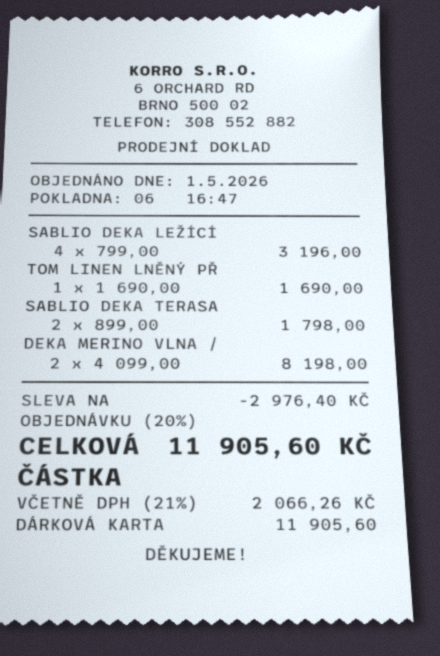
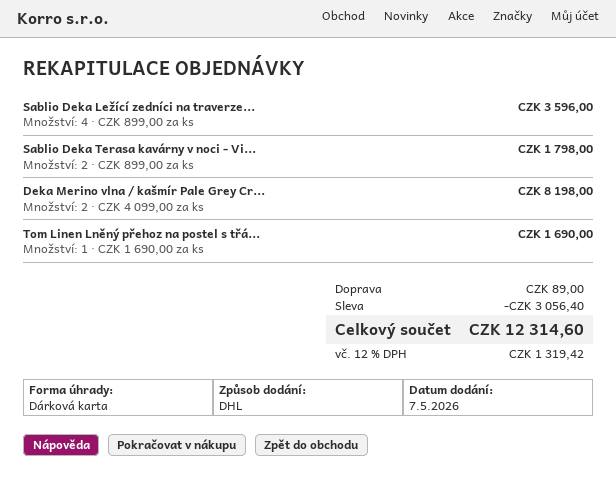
SABLIO DEKA LEŽÍCÍ: 4 x 799.00 = 3196.00 -> 4 x 899.00 = 3596.00
discount: 2976.40 -> 3056.40
shipping: none -> 89.00
tax: 21% = 2066.26 -> 12% = 1319.42
total: 11905.60 -> 12314.60

